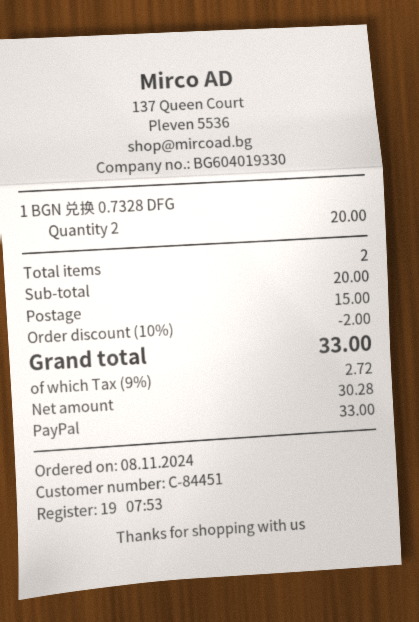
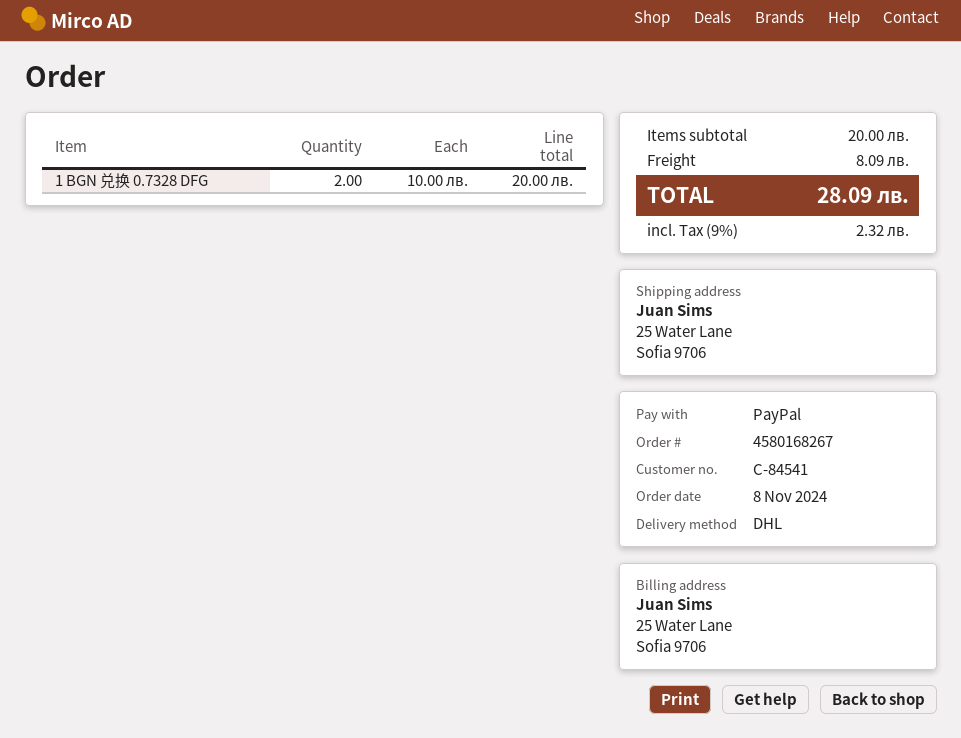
customer number: C-84451 -> C-84541
discount: 10% = 2.00 -> none
shipping: 15.00 -> 8.09
tax: 9% = 2.72 -> 9% = 2.32
total: 33.00 -> 28.09

